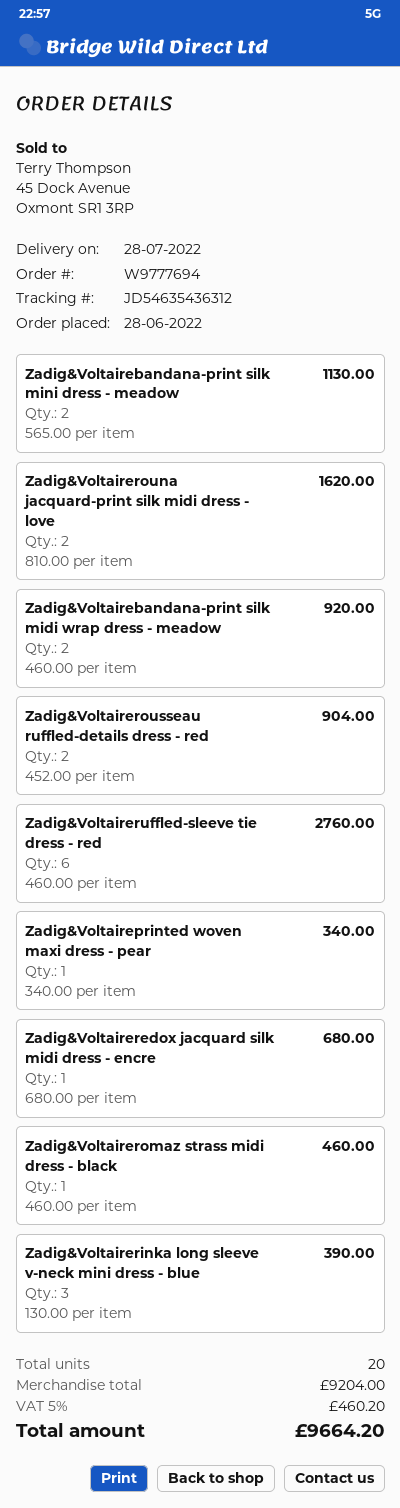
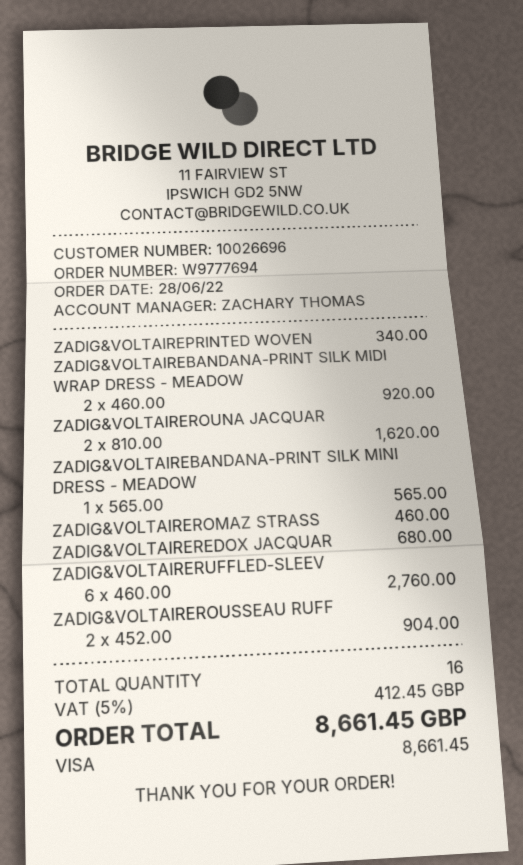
Zadig&Voltairebandana-print silk mini dress - meadow: 2 x 565.00 = 1130.00 -> 1 x 565.00 = 565.00
Zadig&Voltairerinka long sleeve v-neck mini dress - blue: 3 x 130.00 = 390.00 -> none
total quantity: 20 -> 16
tax: 5% = 460.20 -> 5% = 412.45
total: 9664.20 -> 8661.45

